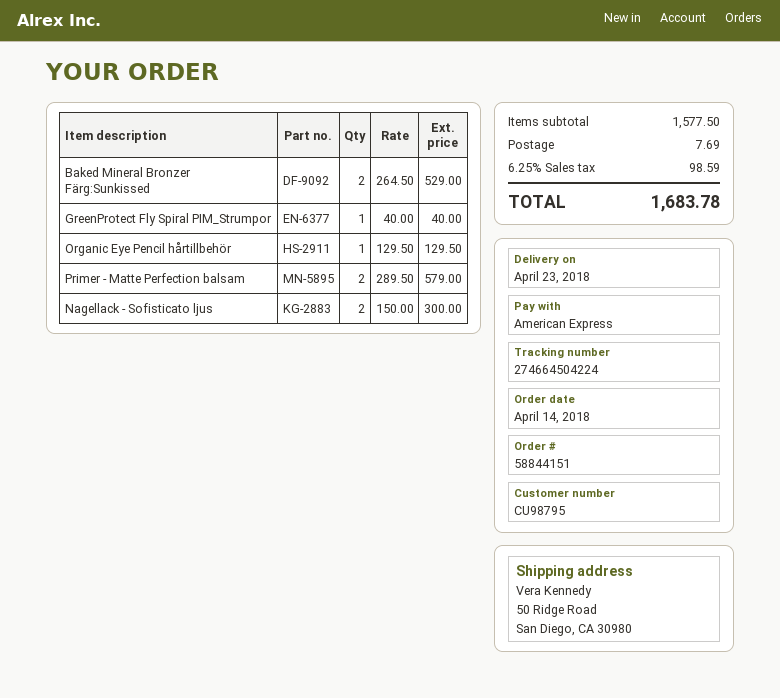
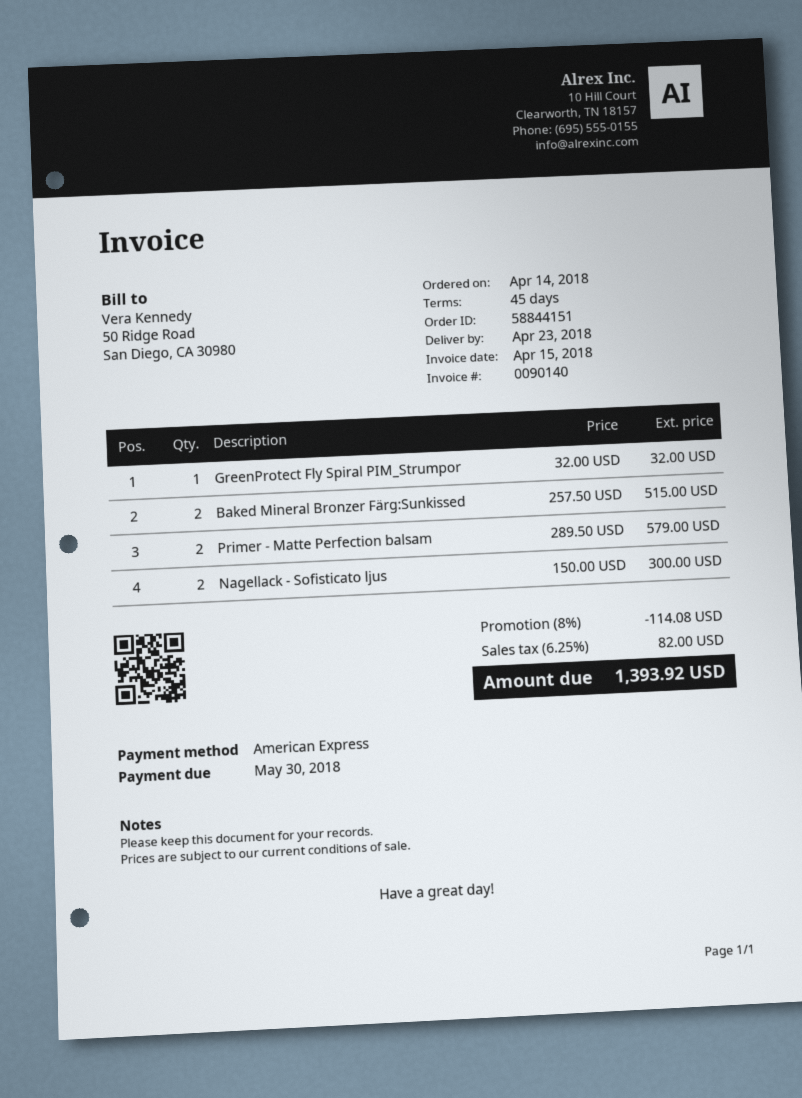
Baked Mineral Bronzer Färg:Sunkissed: 2 x 264.50 = 529.00 -> 2 x 257.50 = 515.00
GreenProtect Fly Spiral PIM_Strumpor: 1 x 40.00 = 40.00 -> 1 x 32.00 = 32.00
Organic Eye Pencil hårtillbehör: 1 x 129.50 = 129.50 -> none
discount: none -> 8% = 114.08
shipping: 7.69 -> none
tax: 6.25% = 98.59 -> 6.25% = 82.00
total: 1683.78 -> 1393.92

